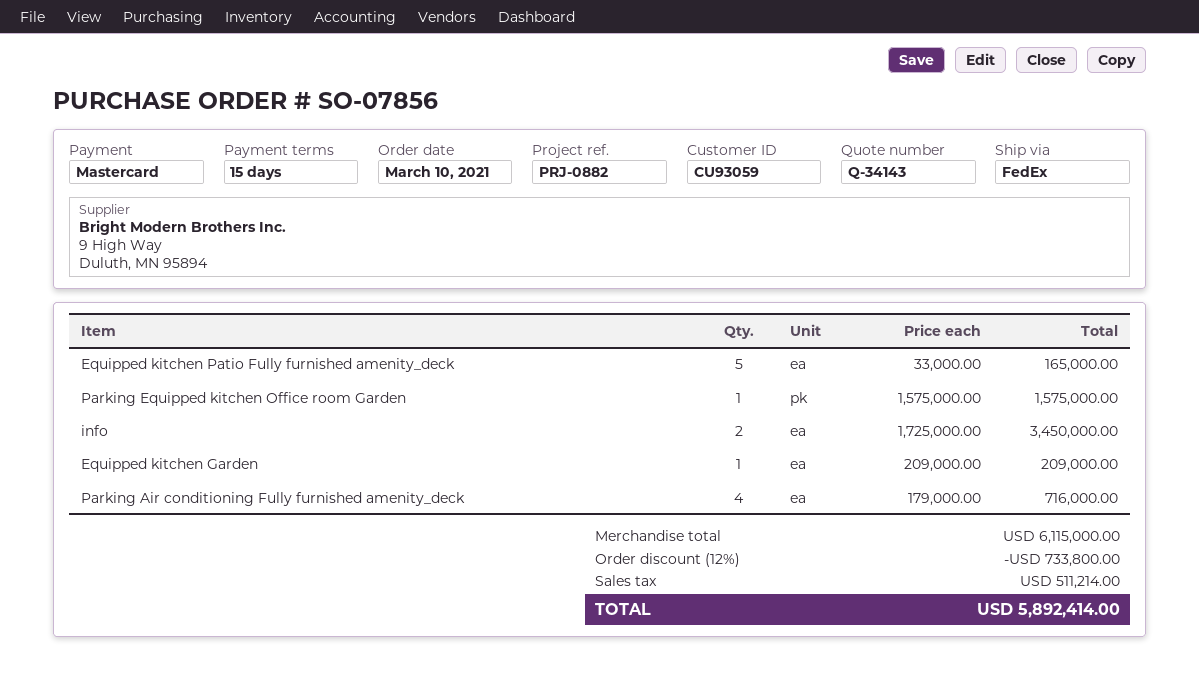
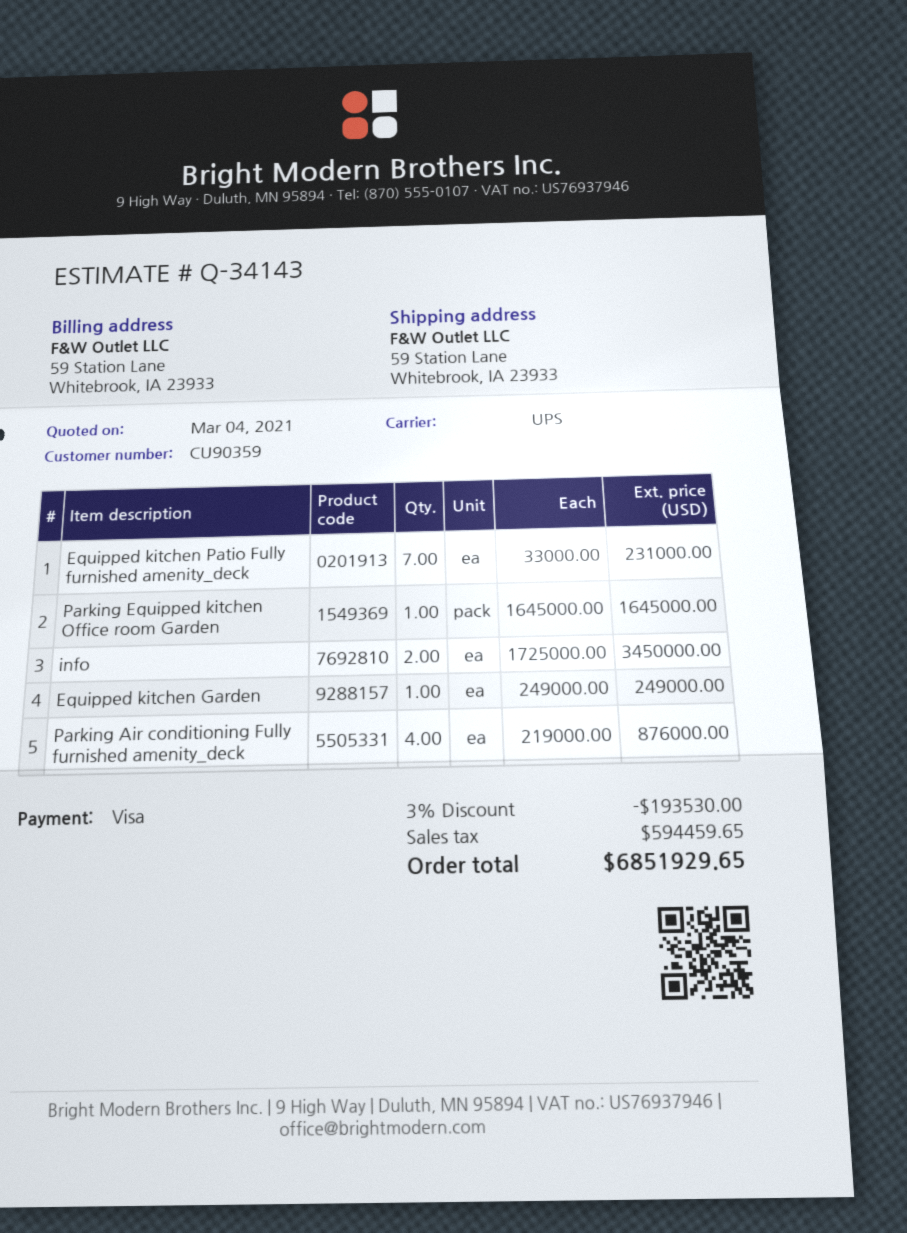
customer number: CU93059 -> CU90359
payment method: Mastercard -> Visa
shipping method: FedEx -> UPS
Equipped kitchen Patio Fully furnished amenity_deck: 5 x 33000.00 = 165000.00 -> 7 x 33000.00 = 231000.00
Parking Equipped kitchen Office room Garden: 1 x 1575000.00 = 1575000.00 -> 1 x 1645000.00 = 1645000.00
Equipped kitchen Garden: 1 x 209000.00 = 209000.00 -> 1 x 249000.00 = 249000.00
Parking Air conditioning Fully furnished amenity_deck: 4 x 179000.00 = 716000.00 -> 4 x 219000.00 = 876000.00
discount: 12% = 733800.00 -> 3% = 193530.00
tax: 511214.00 -> 594459.65
total: 5892414.00 -> 6851929.65

